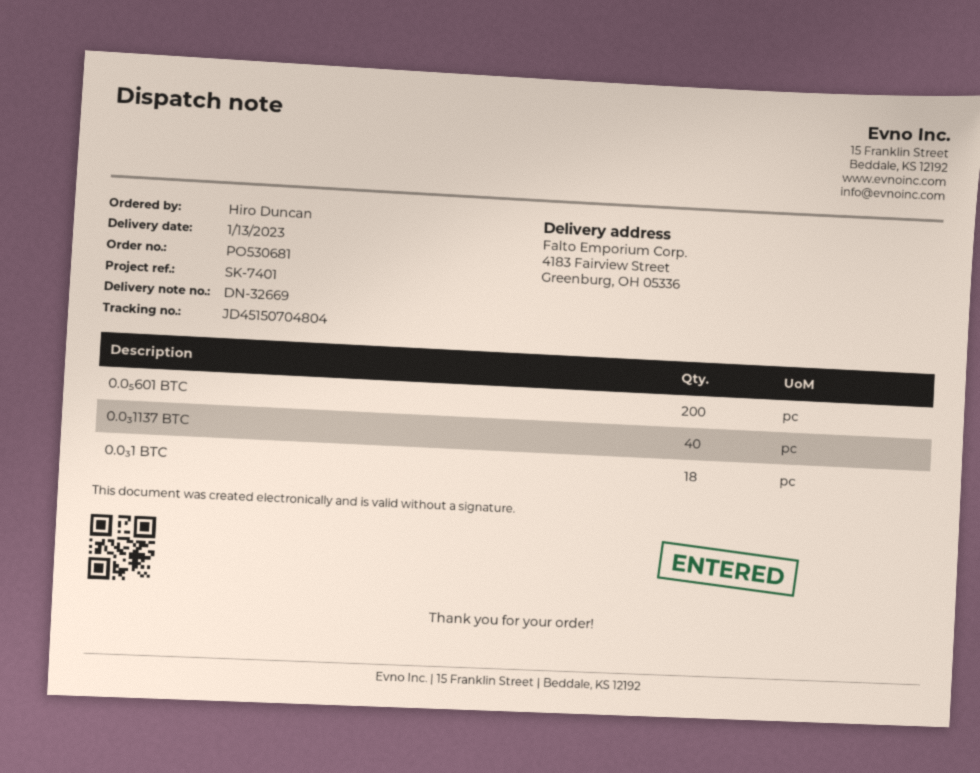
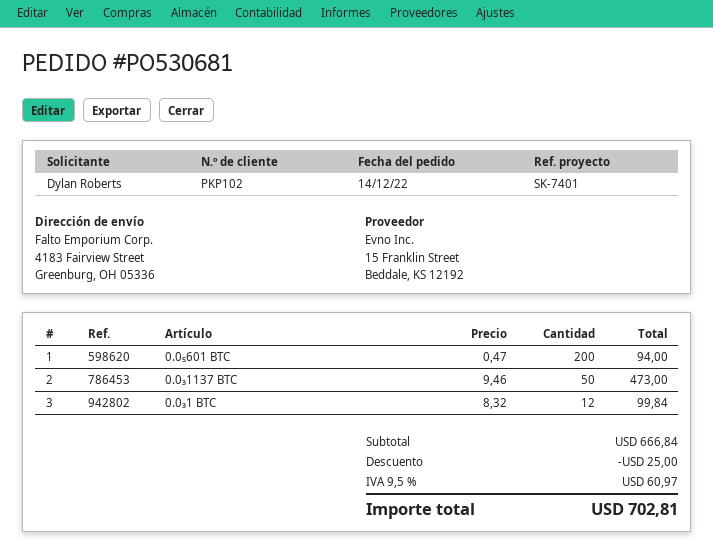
ordered by: Hiro Duncan -> Dylan Roberts
0.0₃1137 BTC: 40 -> 50
0.0₃1 BTC: 18 -> 12

